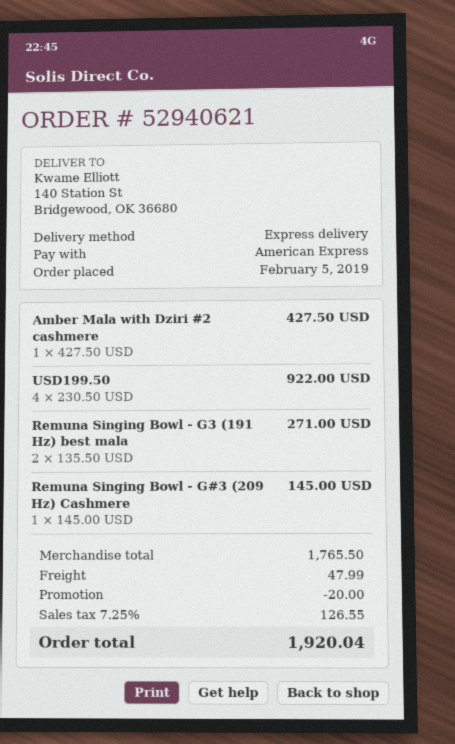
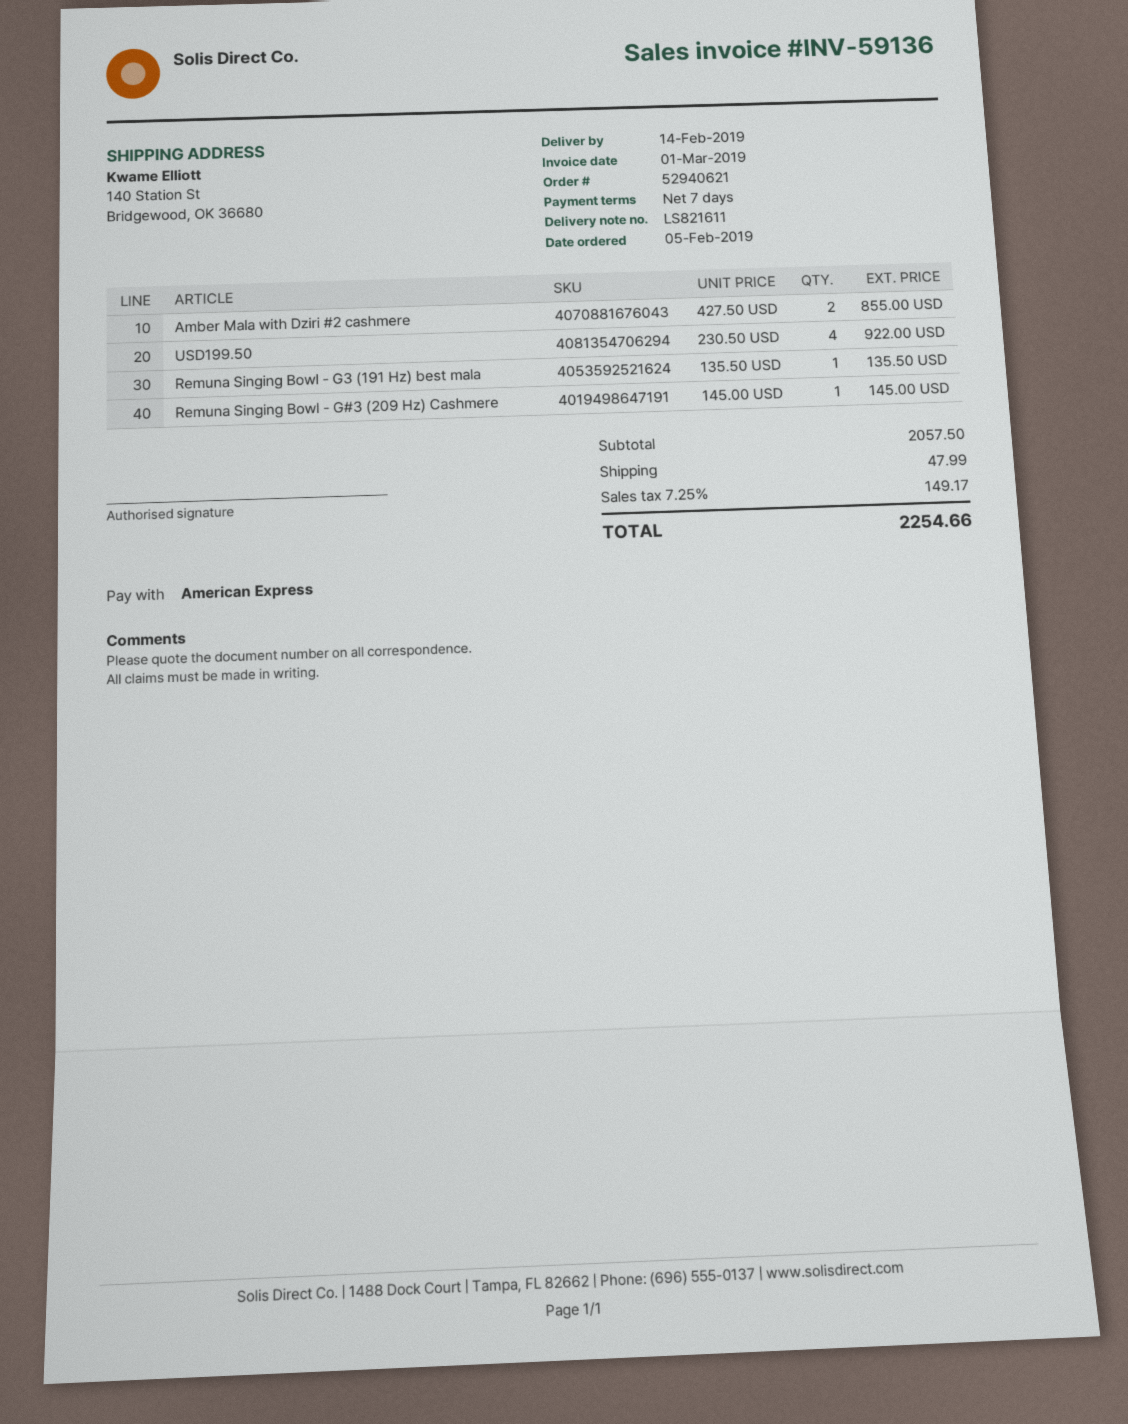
Amber Mala with Dziri #2 cashmere: 1 x 427.50 = 427.50 -> 2 x 427.50 = 855.00
Remuna Singing Bowl - G3 (191 Hz) best mala: 2 x 135.50 = 271.00 -> 1 x 135.50 = 135.50
subtotal: 1765.50 -> 2057.50
discount: 20.00 -> none
tax: 7.25% = 126.55 -> 7.25% = 149.17
total: 1920.04 -> 2254.66

